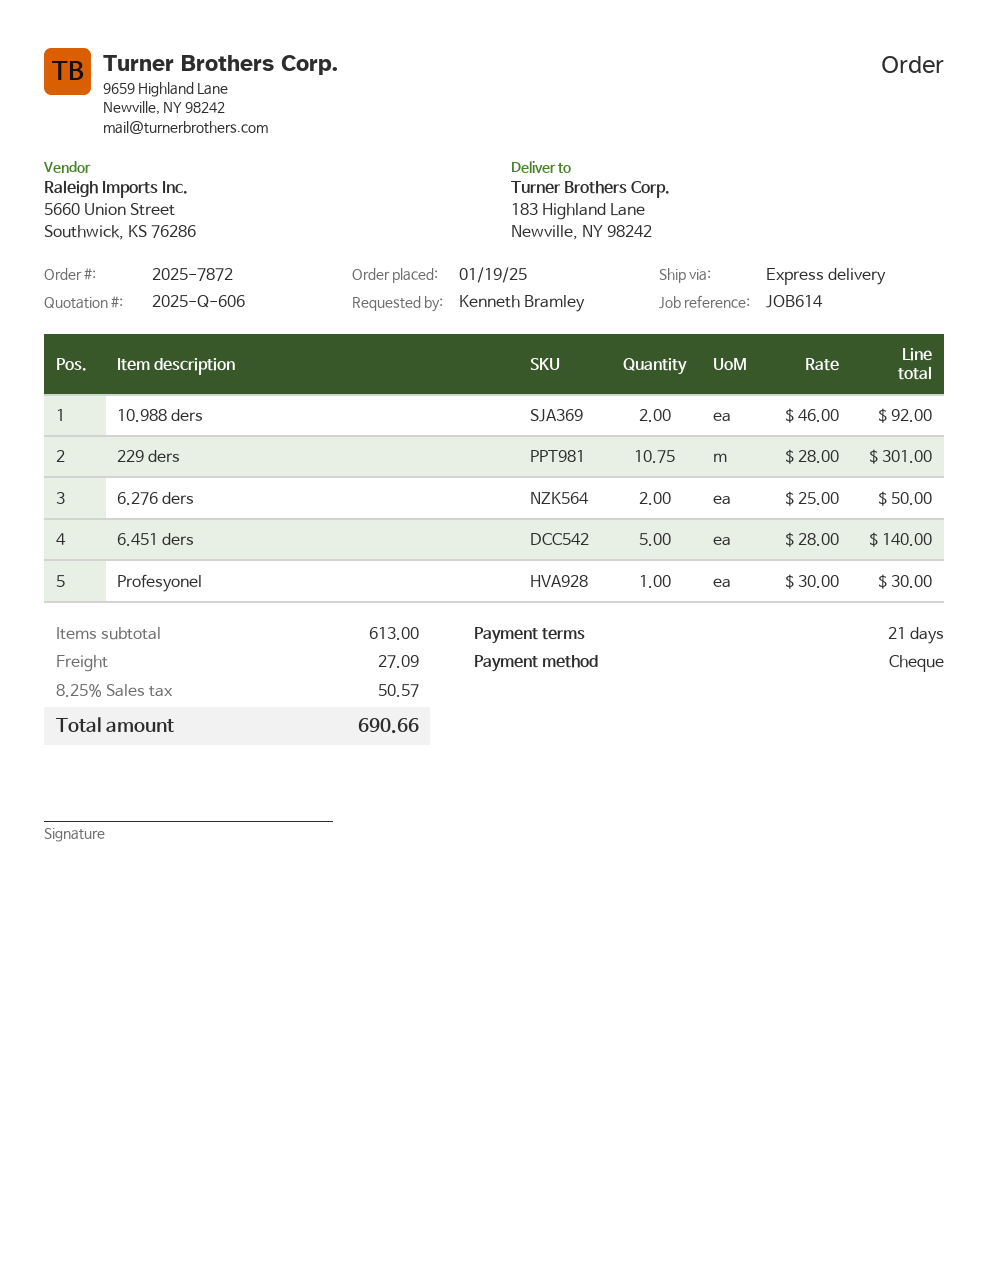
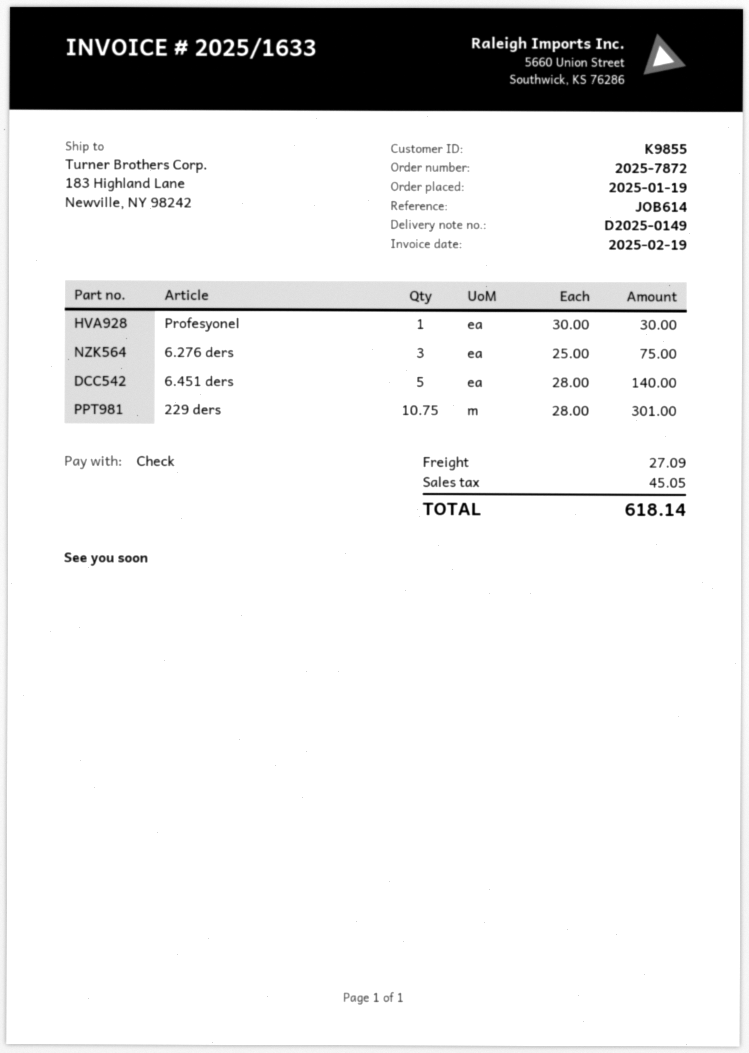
10.988 ders: 2 x 46.00 = 92.00 -> none
6.276 ders: 2 x 25.00 = 50.00 -> 3 x 25.00 = 75.00
tax: 50.57 -> 45.05
total: 690.66 -> 618.14

